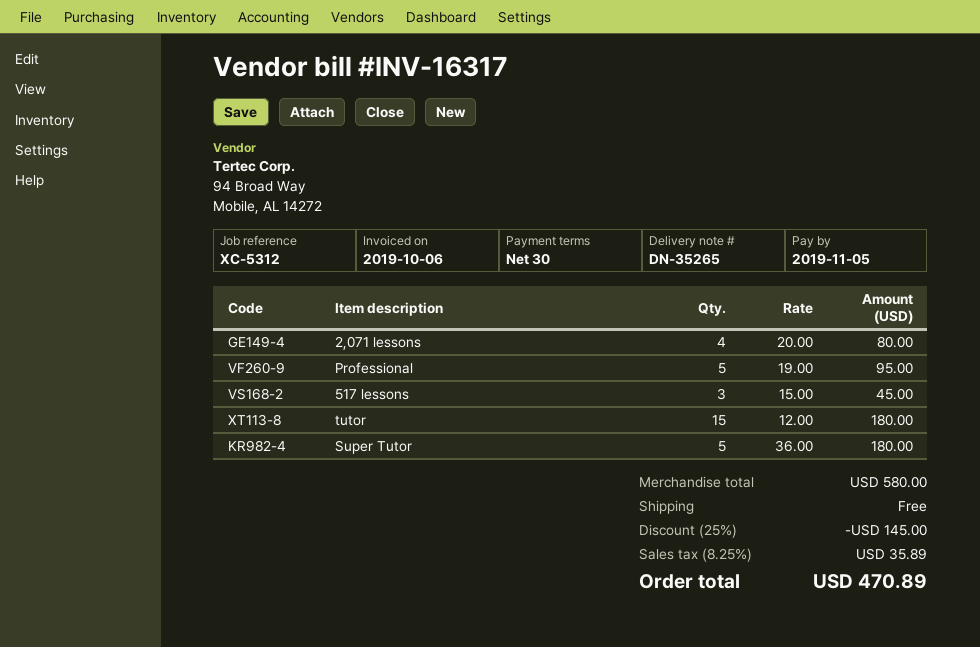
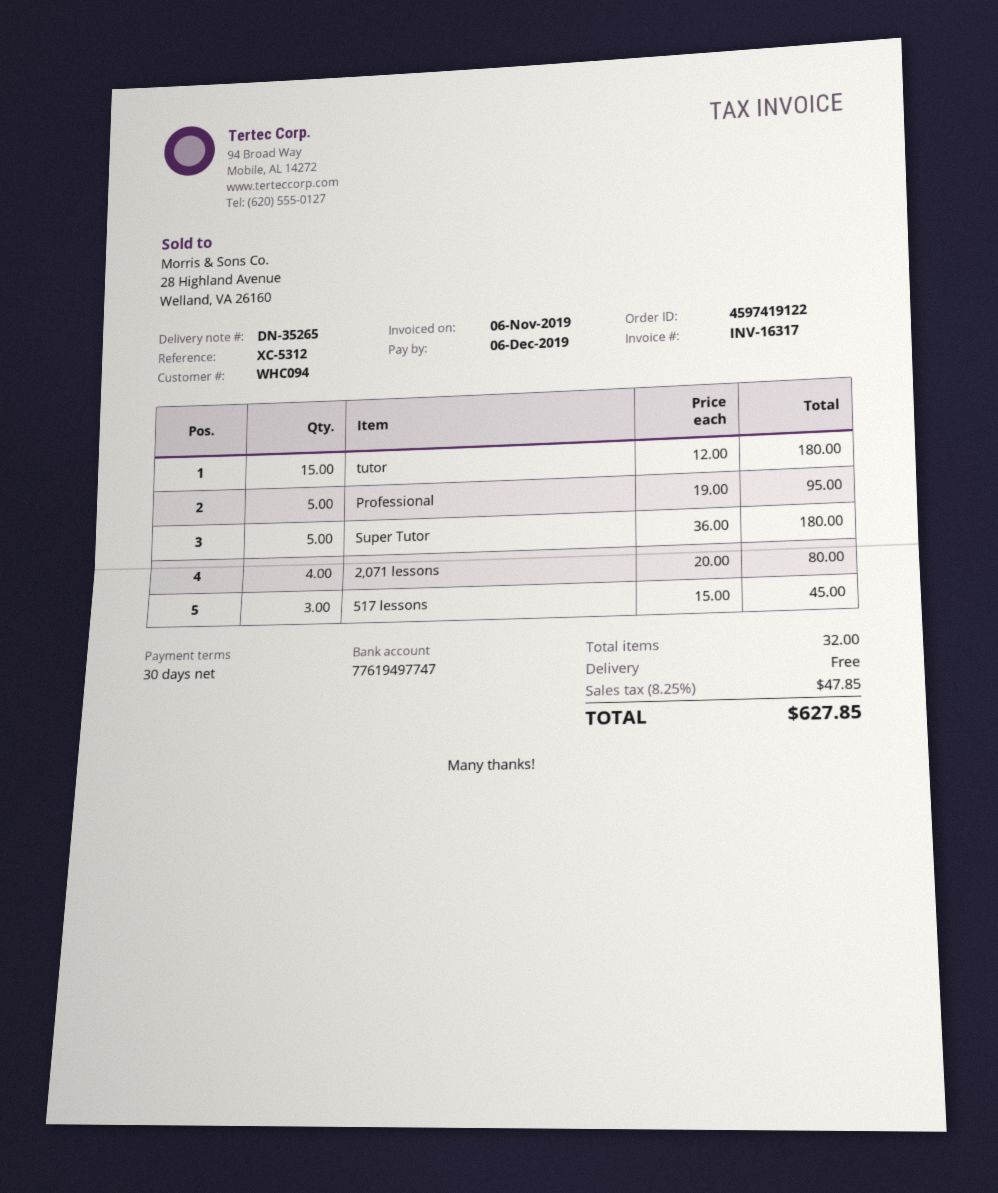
invoice date: 2019-10-06 -> 2019-11-06
due date: 2019-11-05 -> 2019-12-06
discount: 25% = 145.00 -> none
tax: 8.25% = 35.89 -> 8.25% = 47.85
total: 470.89 -> 627.85

